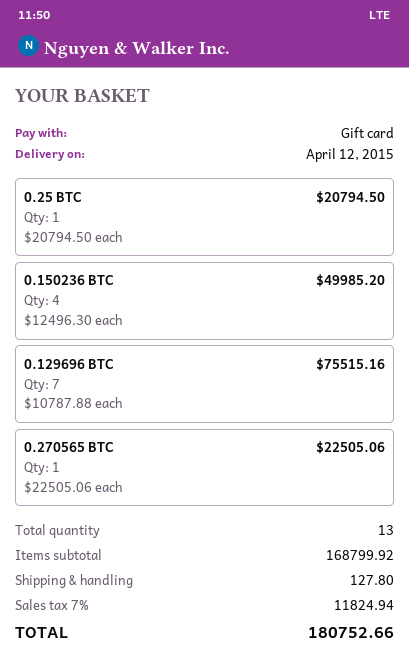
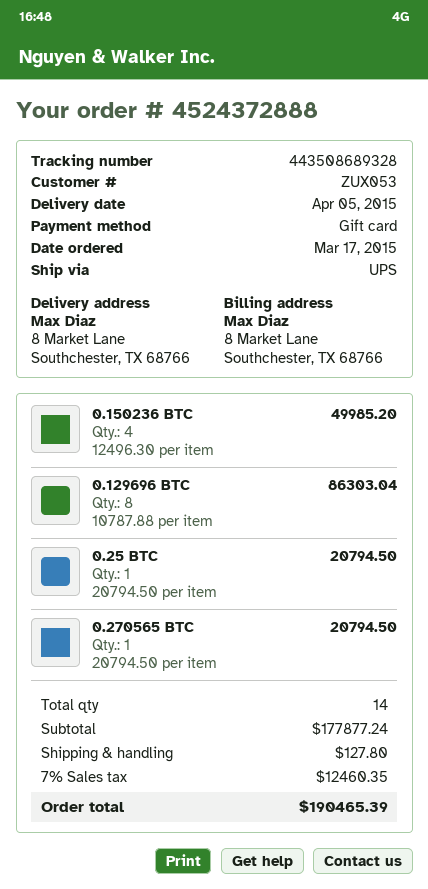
delivery date: 2015-04-12 -> 2015-04-05
0.129696 BTC: 7 x 10787.88 = 75515.16 -> 8 x 10787.88 = 86303.04
0.270565 BTC: 1 x 22505.06 = 22505.06 -> 1 x 20794.50 = 20794.50
total quantity: 13 -> 14
subtotal: 168799.92 -> 177877.24
tax: 7% = 11824.94 -> 7% = 12460.35
total: 180752.66 -> 190465.39

